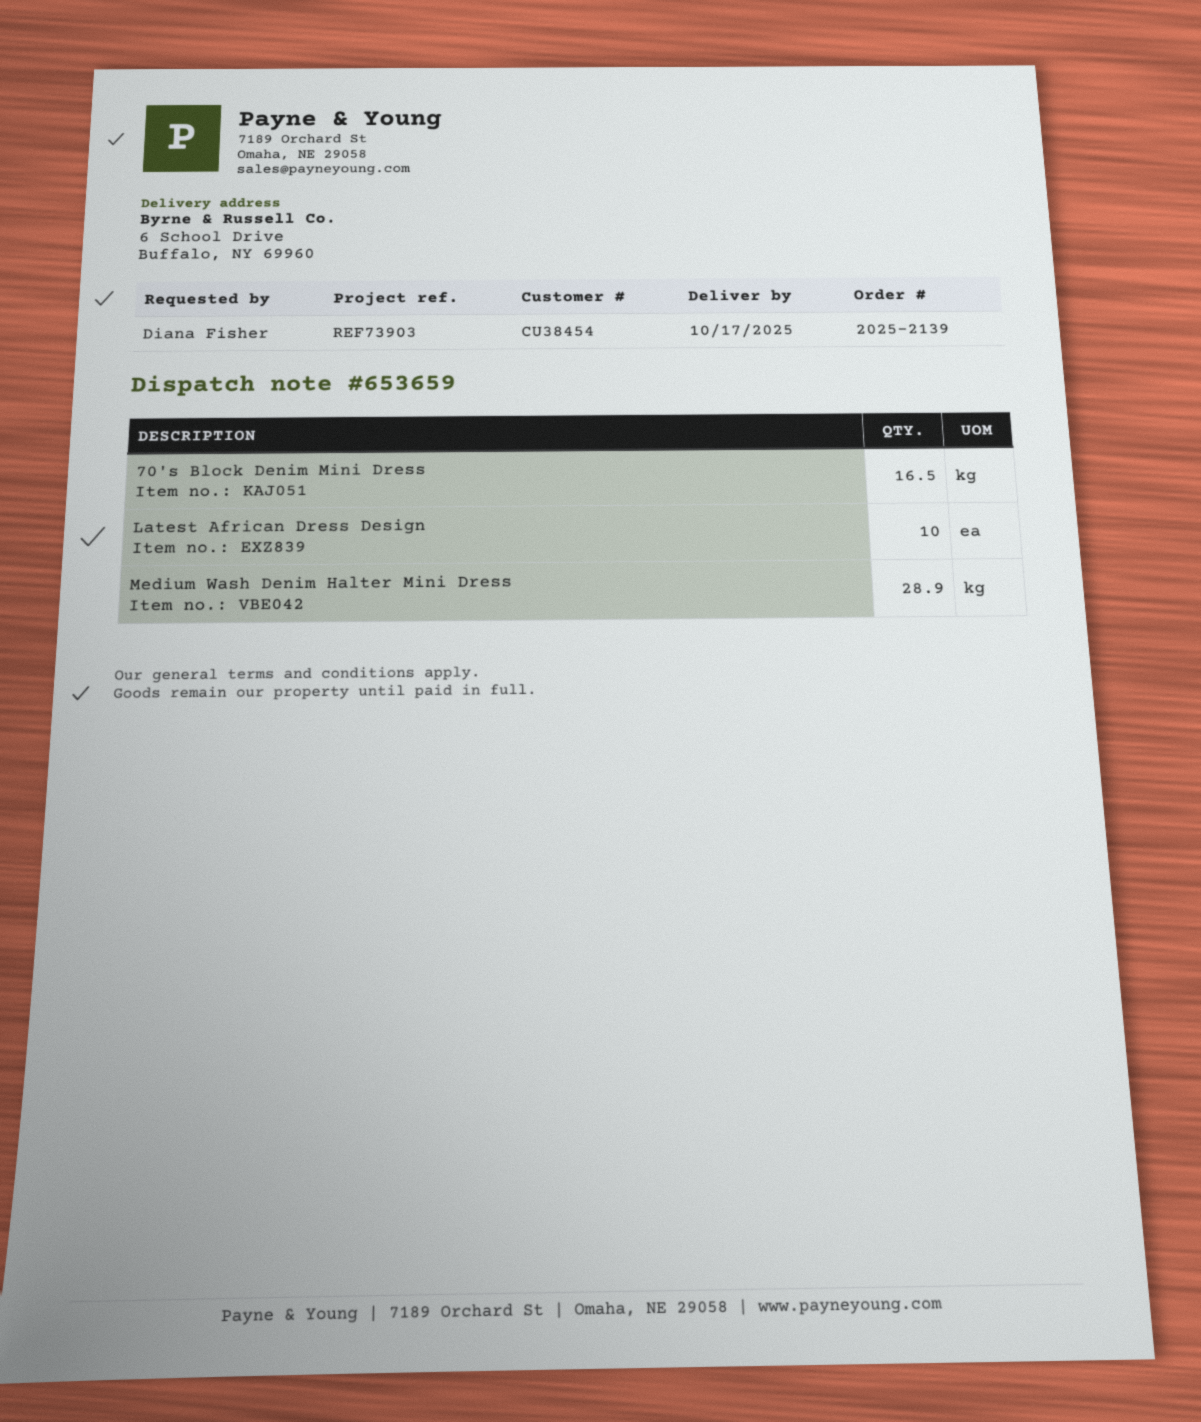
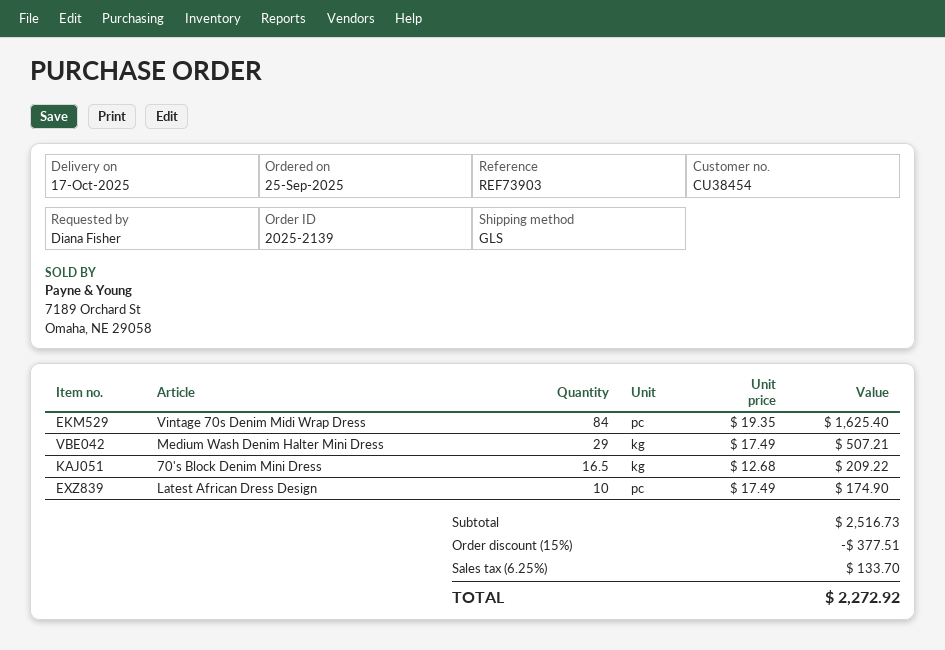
Medium Wash Denim Halter Mini Dress: 28.9 -> 29
Vintage 70s Denim Midi Wrap Dress: none -> 84

